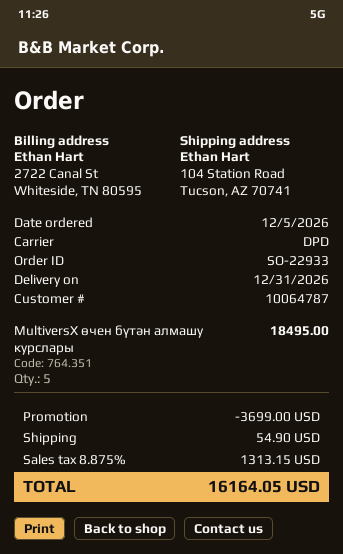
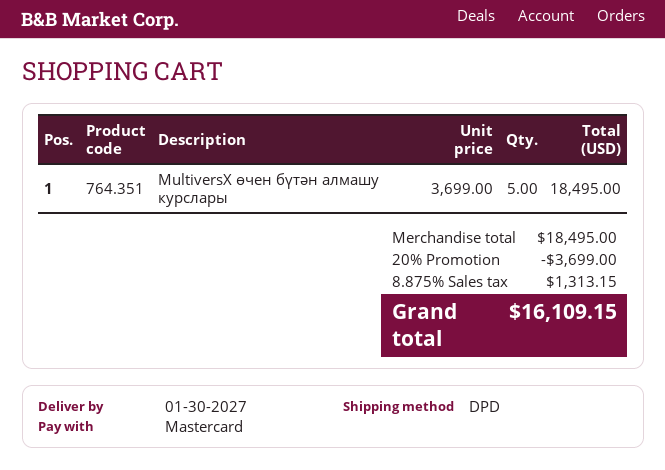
delivery date: 2026-12-31 -> 2027-01-30
shipping: 54.90 -> none
total: 16164.05 -> 16109.15

